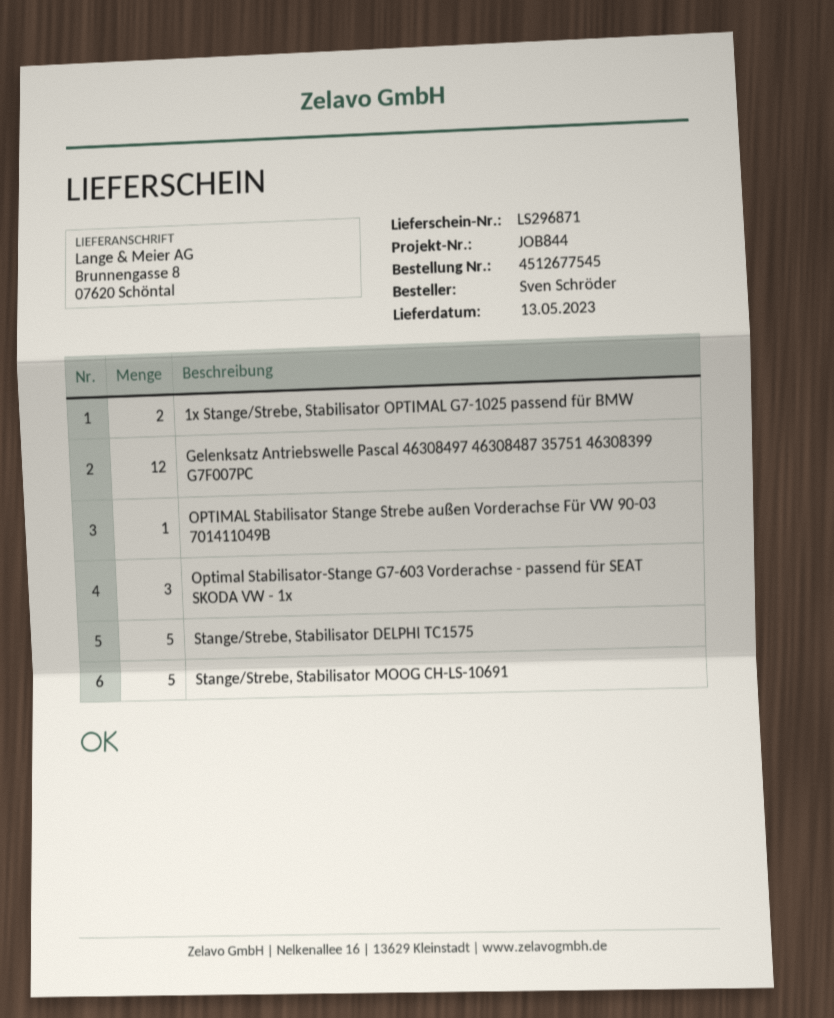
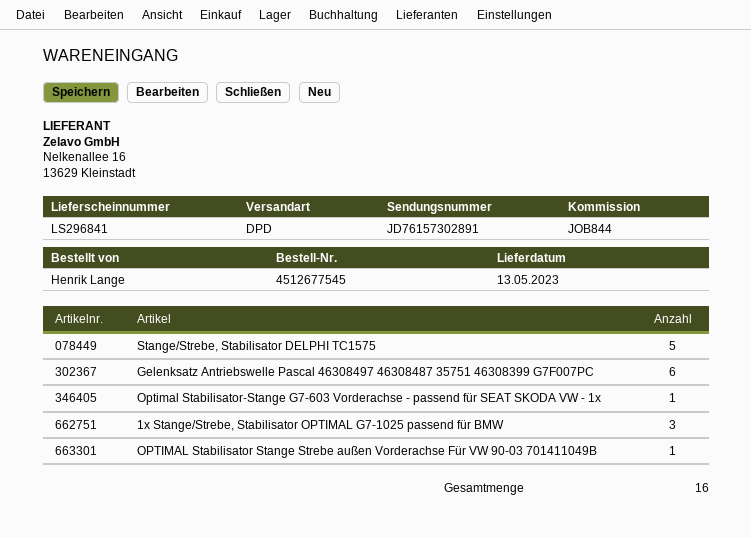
delivery note number: LS296871 -> LS296841
ordered by: Sven Schröder -> Henrik Lange
1x Stange/Strebe, Stabilisator OPTIMAL G7-1025 passend für BMW: 2 -> 3
Gelenksatz Antriebswelle Pascal 46308497 46308487 35751 46308399 G7F007PC: 12 -> 6
Optimal Stabilisator-Stange G7-603 Vorderachse - passend für SEAT SKODA VW - 1x: 3 -> 1
Stange/Strebe, Stabilisator MOOG CH-LS-10691: 5 -> none

